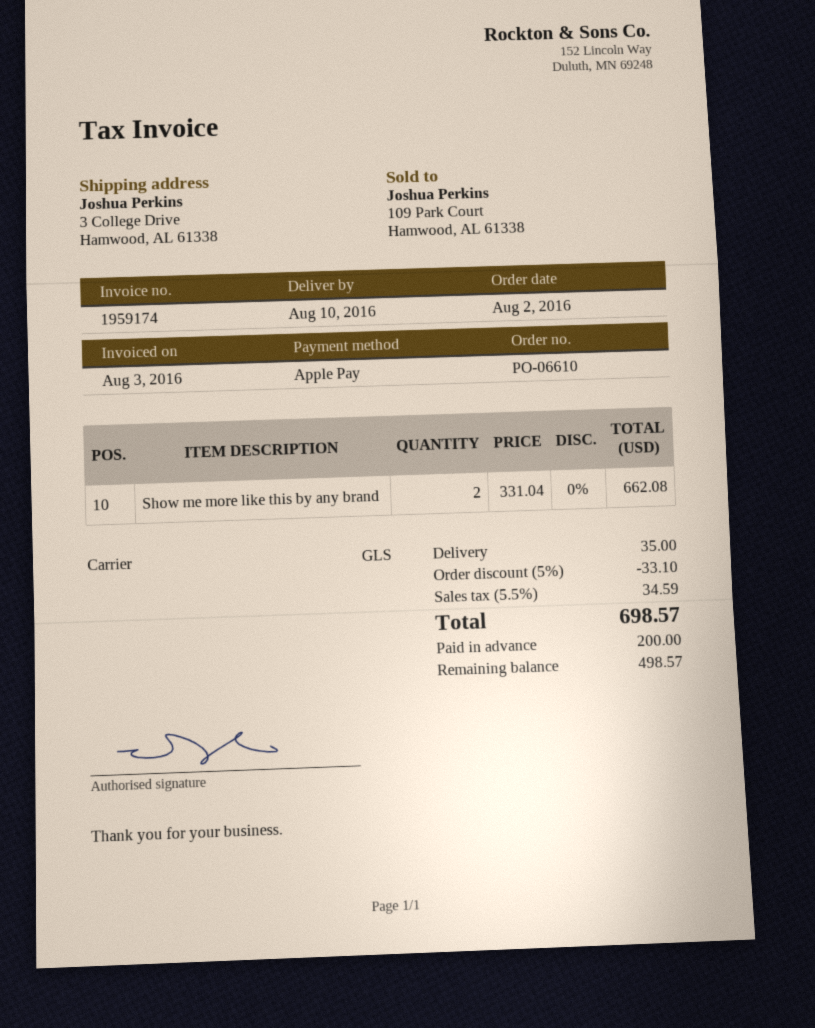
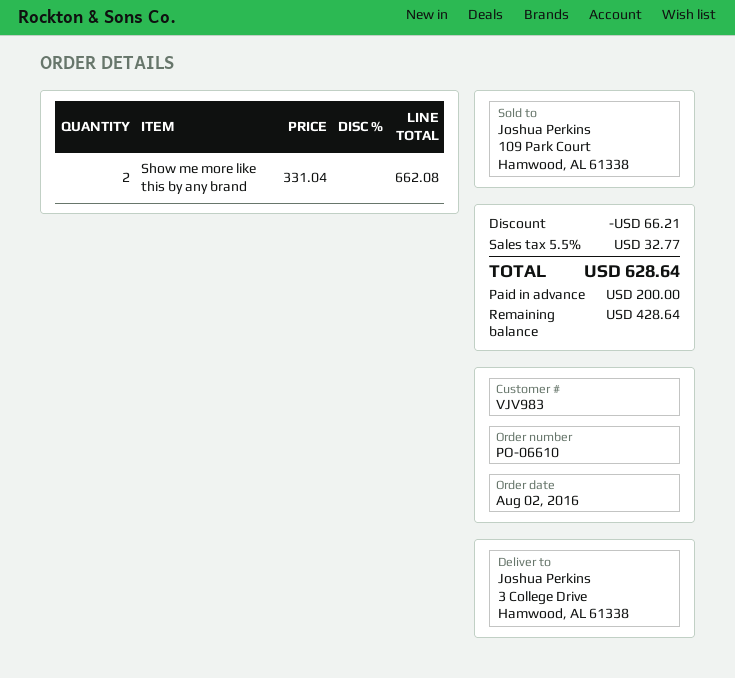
discount: 33.10 -> 66.21
shipping: 35.00 -> none
tax: 5.5% = 34.59 -> 5.5% = 32.77
total: 698.57 -> 628.64
balance: 498.57 -> 428.64

